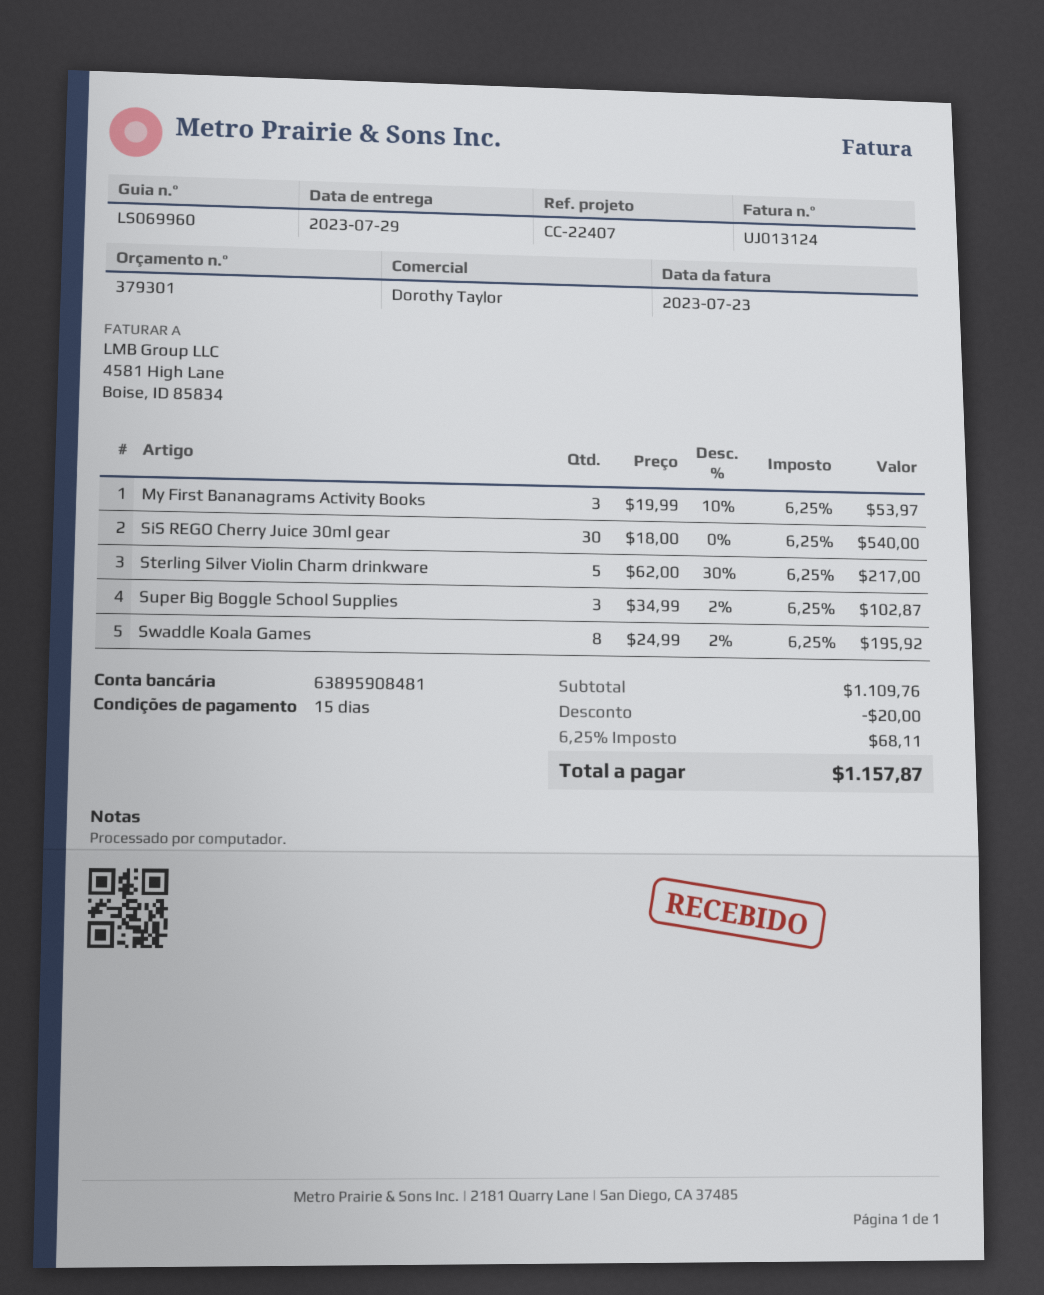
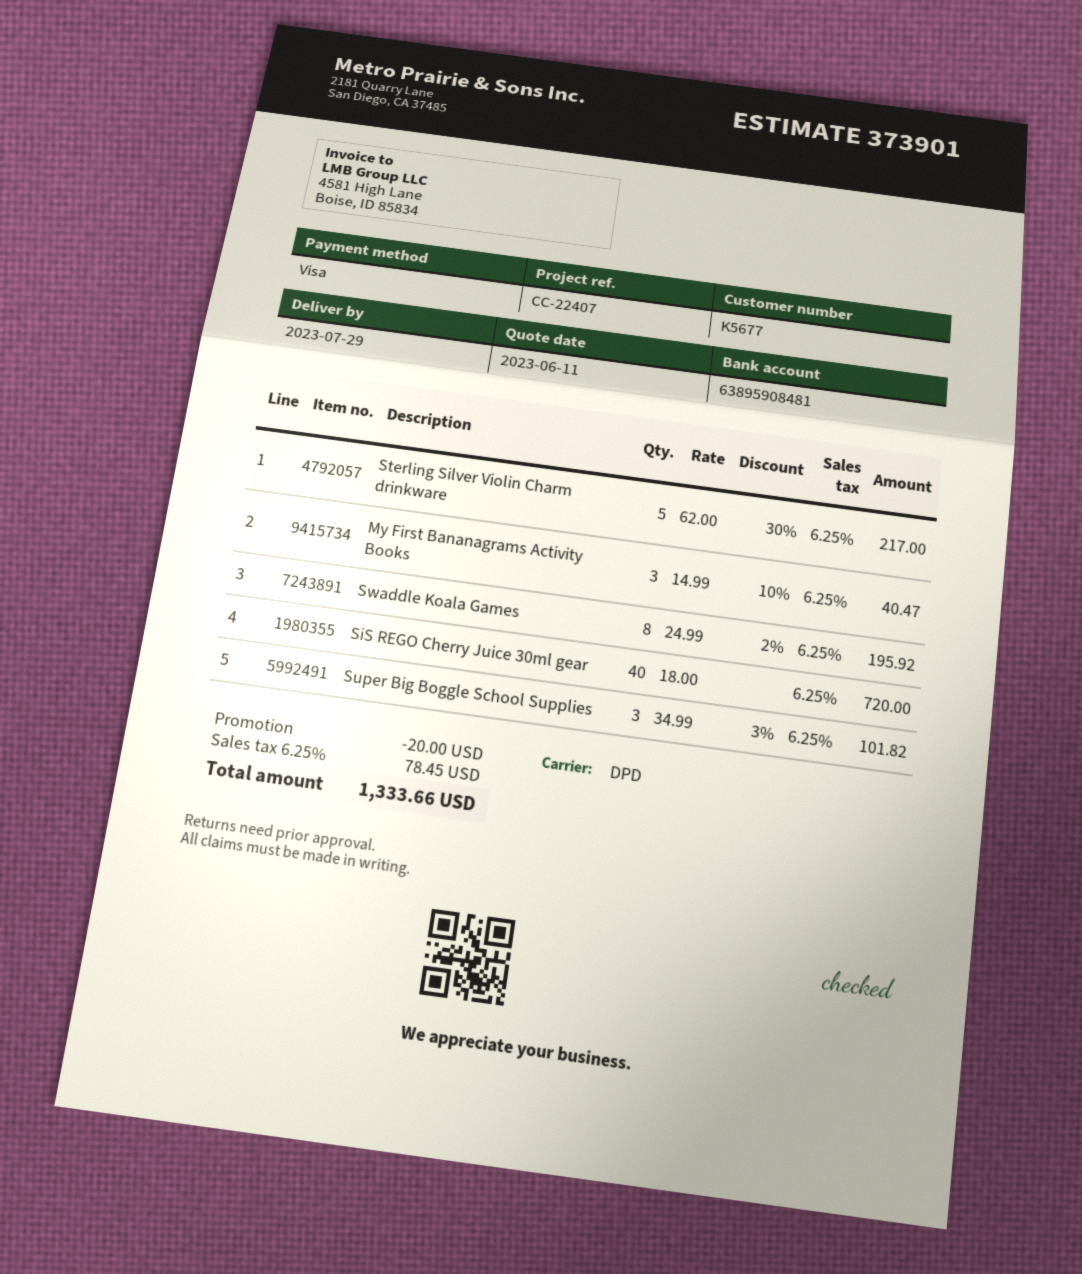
quote number: 379301 -> 373901
My First Bananagrams Activity Books: 3 x 19.99 - 10% = 53.97 -> 3 x 14.99 - 10% = 40.47
SiS REGO Cherry Juice 30ml gear: 30 x 18.00 = 540.00 -> 40 x 18.00 = 720.00
Super Big Boggle School Supplies: 3 x 34.99 - 2% = 102.87 -> 3 x 34.99 - 3% = 101.82
tax: 6.25% = 68.11 -> 6.25% = 78.45
total: 1157.87 -> 1333.66

